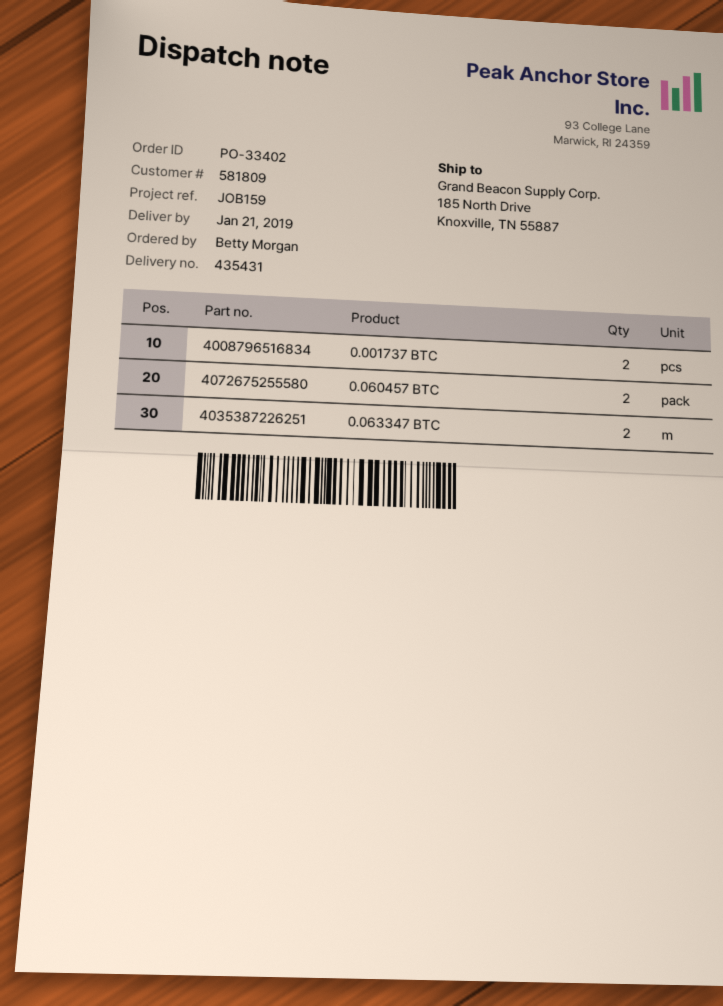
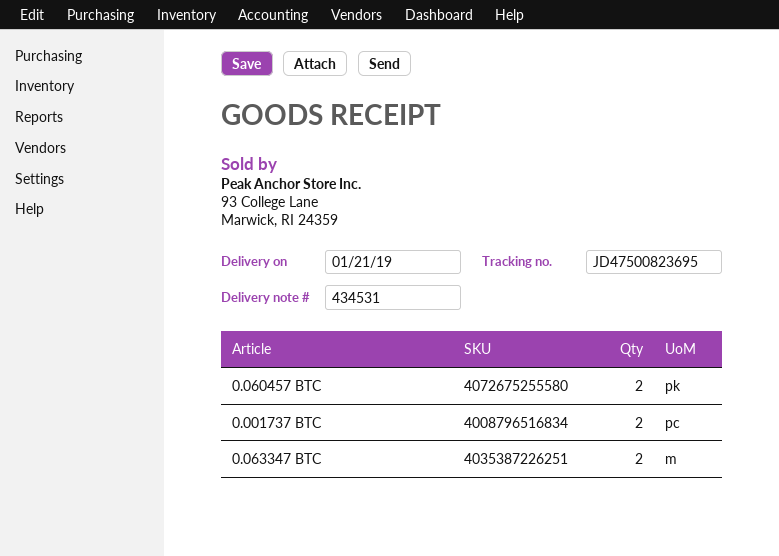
delivery note number: 435431 -> 434531

